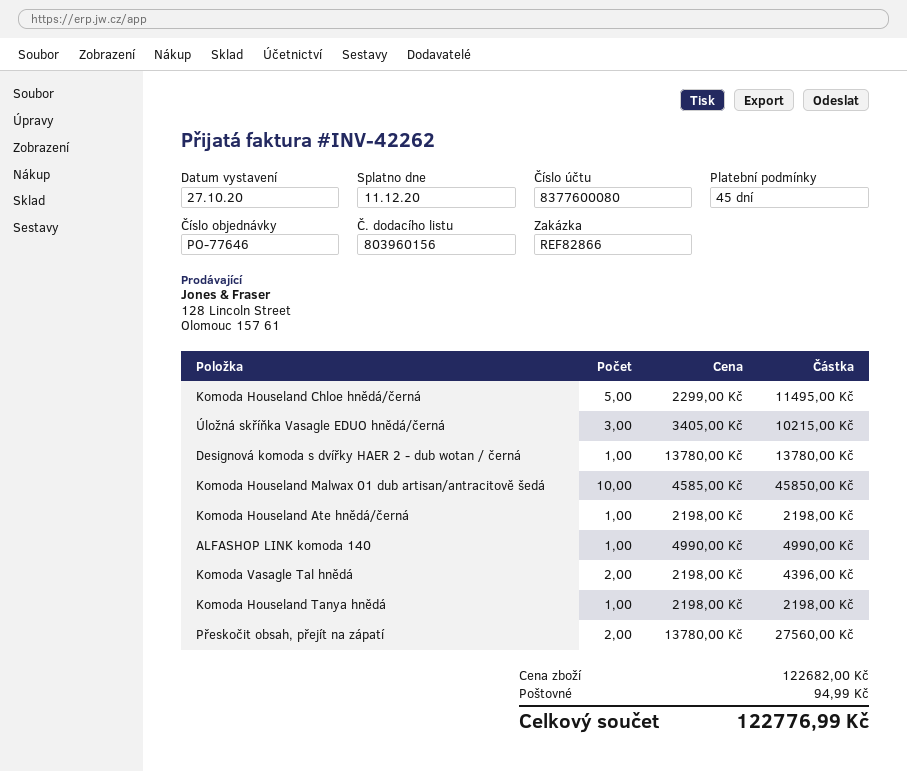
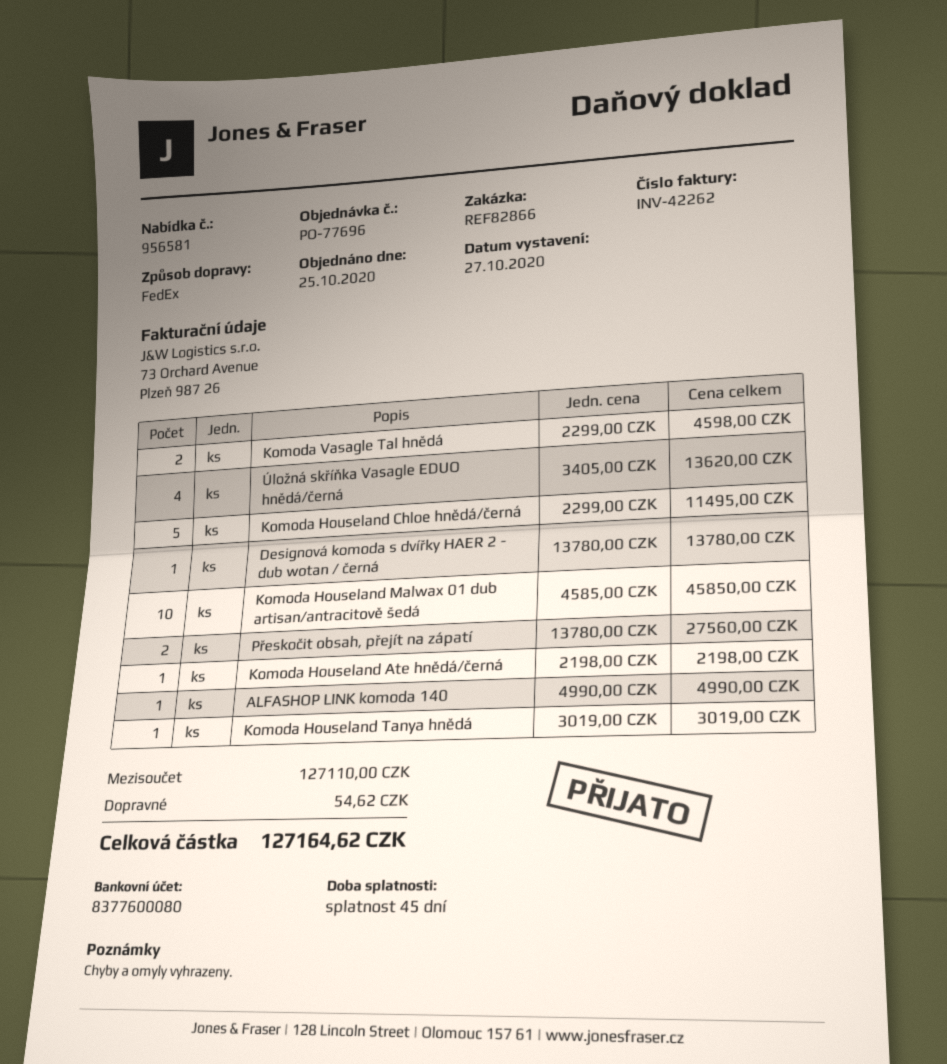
order number: PO-77646 -> PO-77696
Úložná skříňka Vasagle EDUO hnědá/černá: 3 x 3405.00 = 10215.00 -> 4 x 3405.00 = 13620.00
Komoda Vasagle Tal hnědá: 2 x 2198.00 = 4396.00 -> 2 x 2299.00 = 4598.00
Komoda Houseland Tanya hnědá: 1 x 2198.00 = 2198.00 -> 1 x 3019.00 = 3019.00
subtotal: 122682.00 -> 127110.00
shipping: 94.99 -> 54.62
total: 122776.99 -> 127164.62

